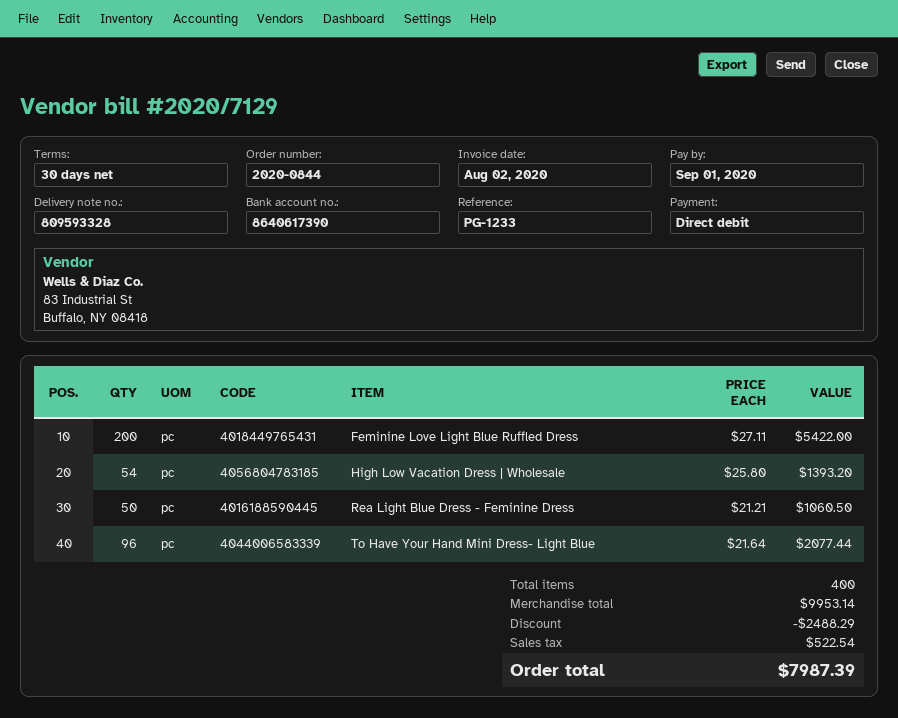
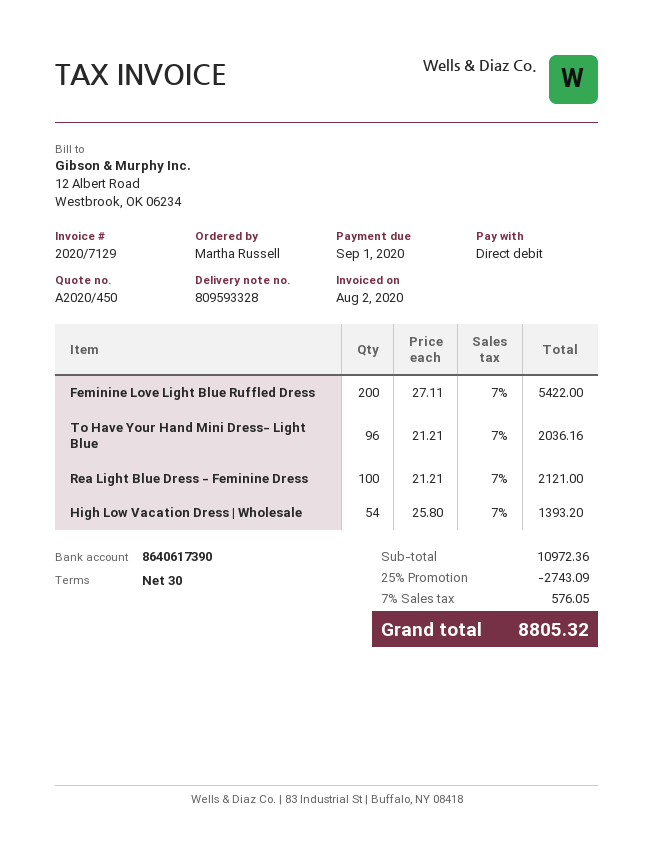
Rea Light Blue Dress - Feminine Dress: 50 x 21.21 = 1060.50 -> 100 x 21.21 = 2121.00
To Have Your Hand Mini Dress- Light Blue: 96 x 21.64 = 2077.44 -> 96 x 21.21 = 2036.16
subtotal: 9953.14 -> 10972.36
discount: 2488.29 -> 2743.09
tax: 522.54 -> 576.05
total: 7987.39 -> 8805.32

